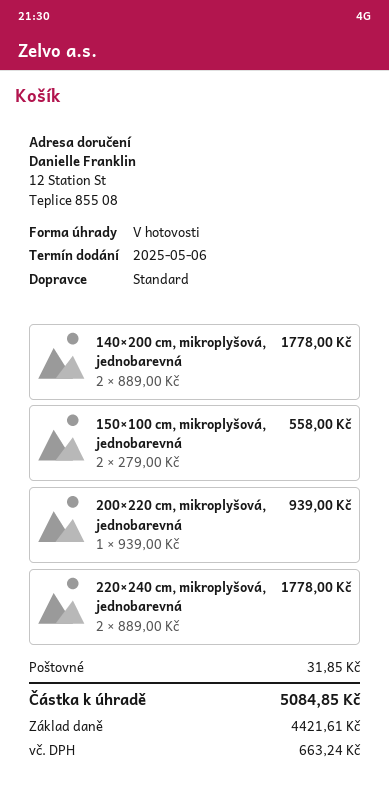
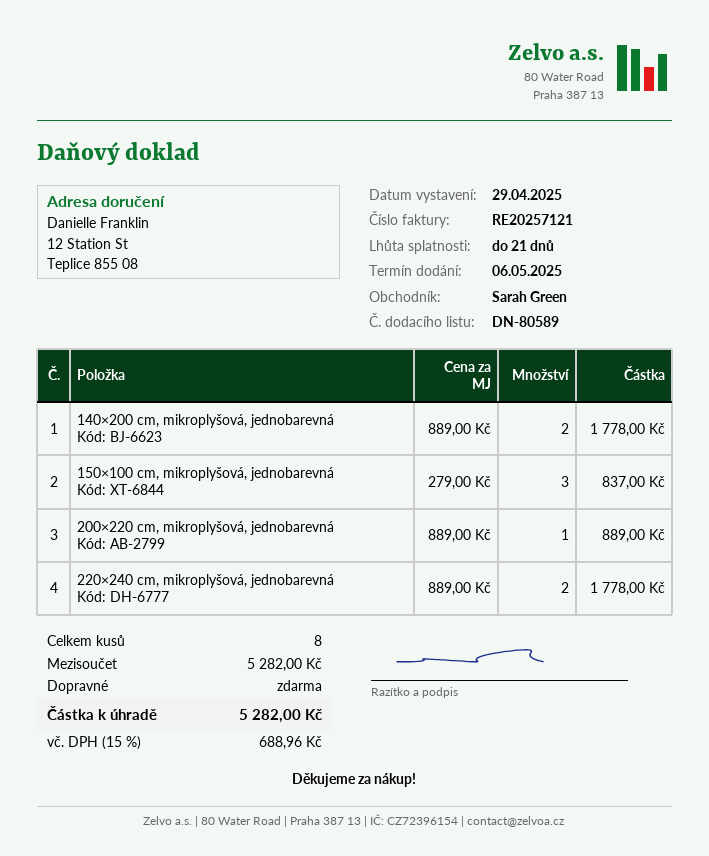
150×100 cm, mikroplyšová, jednobarevná: 2 x 279.00 = 558.00 -> 3 x 279.00 = 837.00
200×220 cm, mikroplyšová, jednobarevná: 1 x 939.00 = 939.00 -> 1 x 889.00 = 889.00
shipping: 31.85 -> 0.00
tax: 663.24 -> 688.96
total: 5084.85 -> 5282.00

